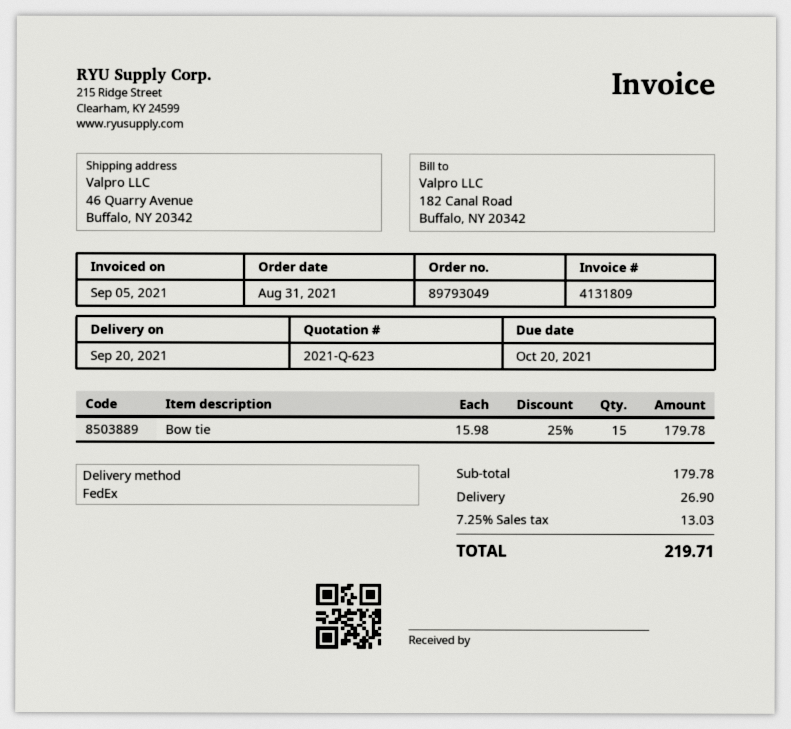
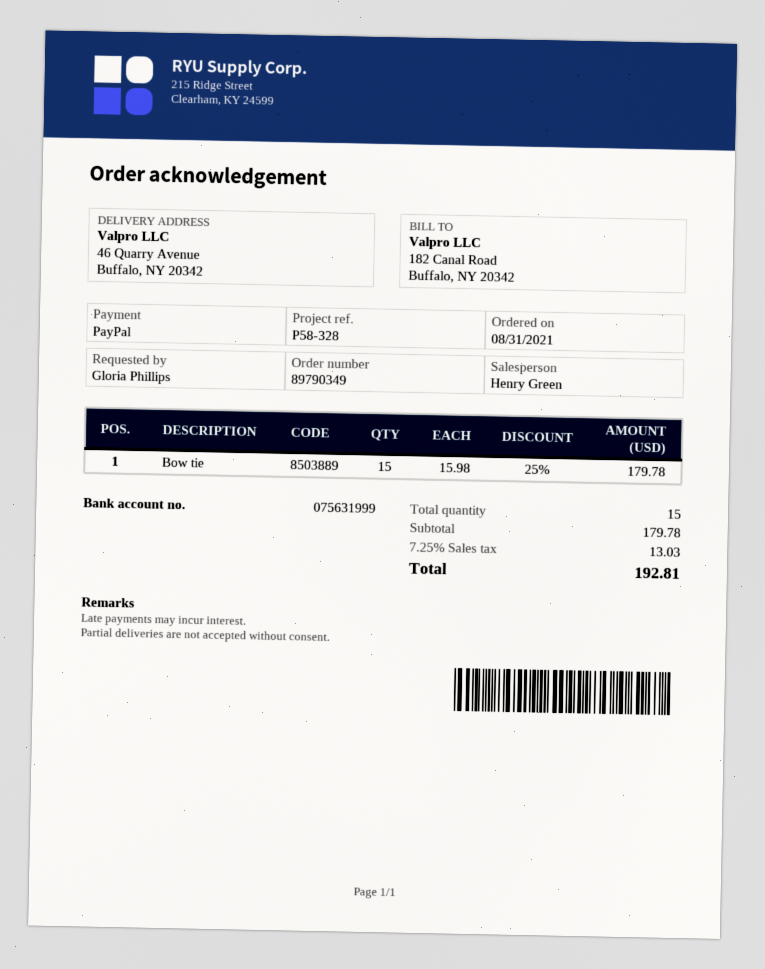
order number: 89793049 -> 89790349
shipping: 26.90 -> none
total: 219.71 -> 192.81

